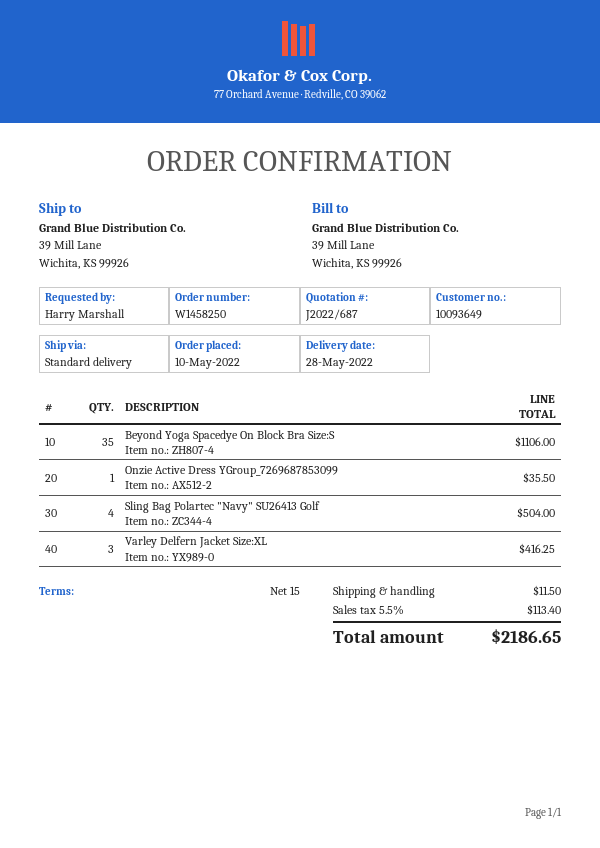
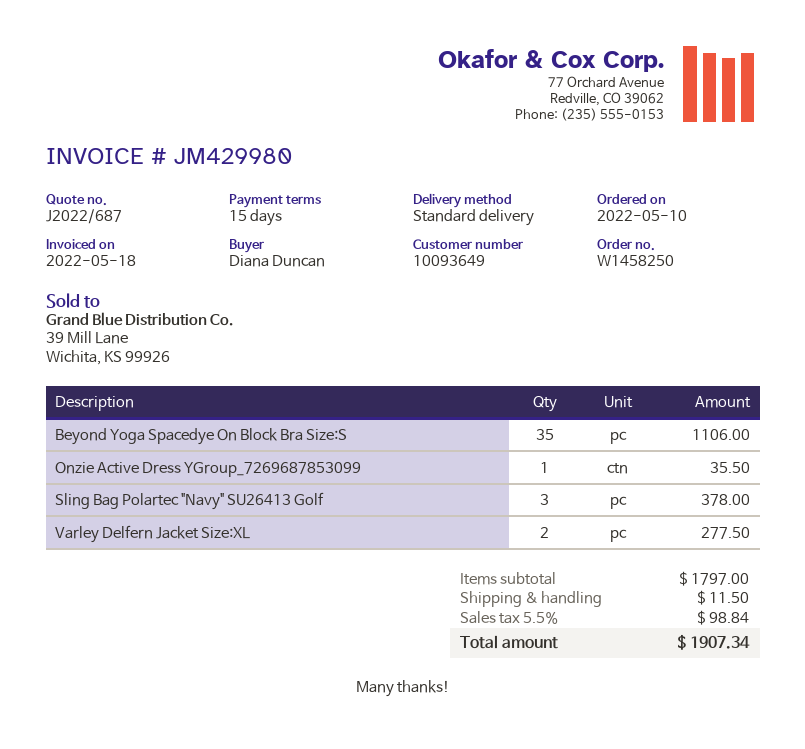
ordered by: Harry Marshall -> Diana Duncan
Sling Bag Polartec "Navy" SU26413 Golf: 4 for 504.00 -> 3 for 378.00
Varley Delfern Jacket Size:XL: 3 for 416.25 -> 2 for 277.50
tax: 5.5% = 113.40 -> 5.5% = 98.84
total: 2186.65 -> 1907.34

